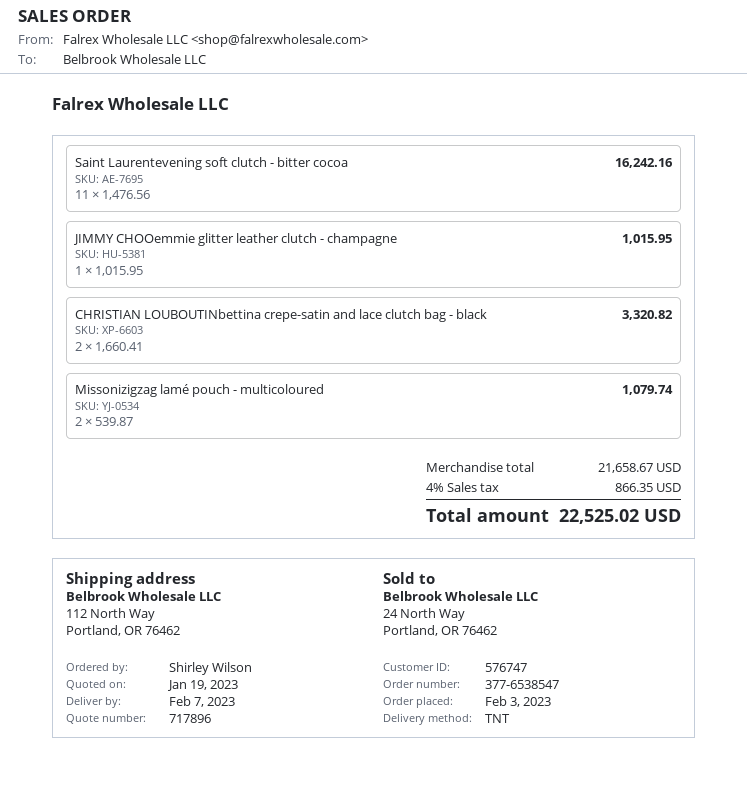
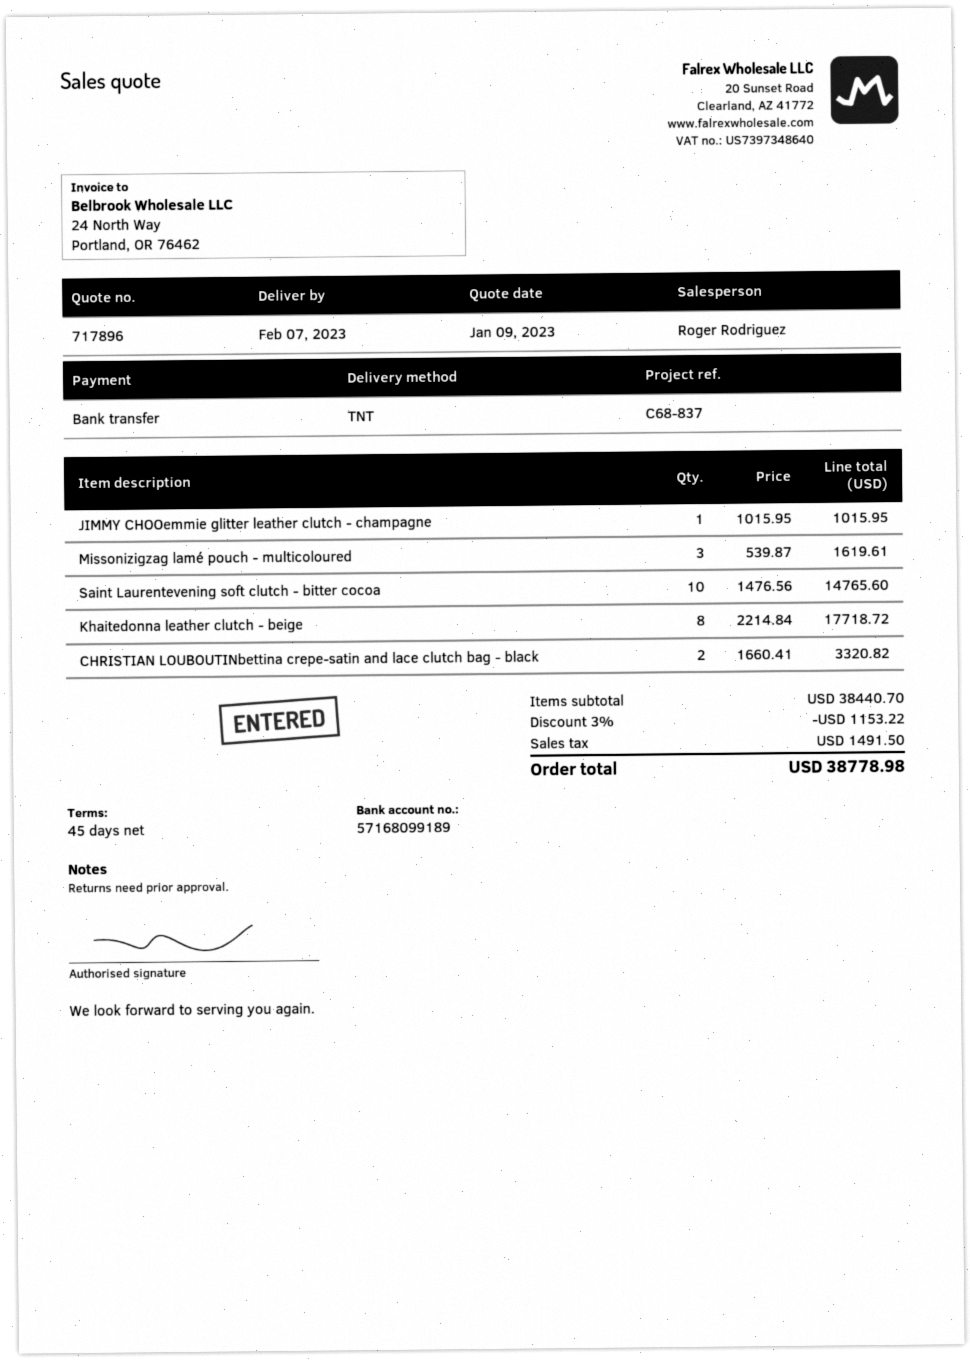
quote date: 2023-01-19 -> 2023-01-09
Saint Laurentevening soft clutch - bitter cocoa: 11 x 1476.56 = 16242.16 -> 10 x 1476.56 = 14765.60
Missonizigzag lamé pouch - multicoloured: 2 x 539.87 = 1079.74 -> 3 x 539.87 = 1619.61
Khaitedonna leather clutch - beige: none -> 8 x 2214.84 = 17718.72
subtotal: 21658.67 -> 38440.70
discount: none -> 3% = 1153.22
tax: 866.35 -> 1491.50
total: 22525.02 -> 38778.98

